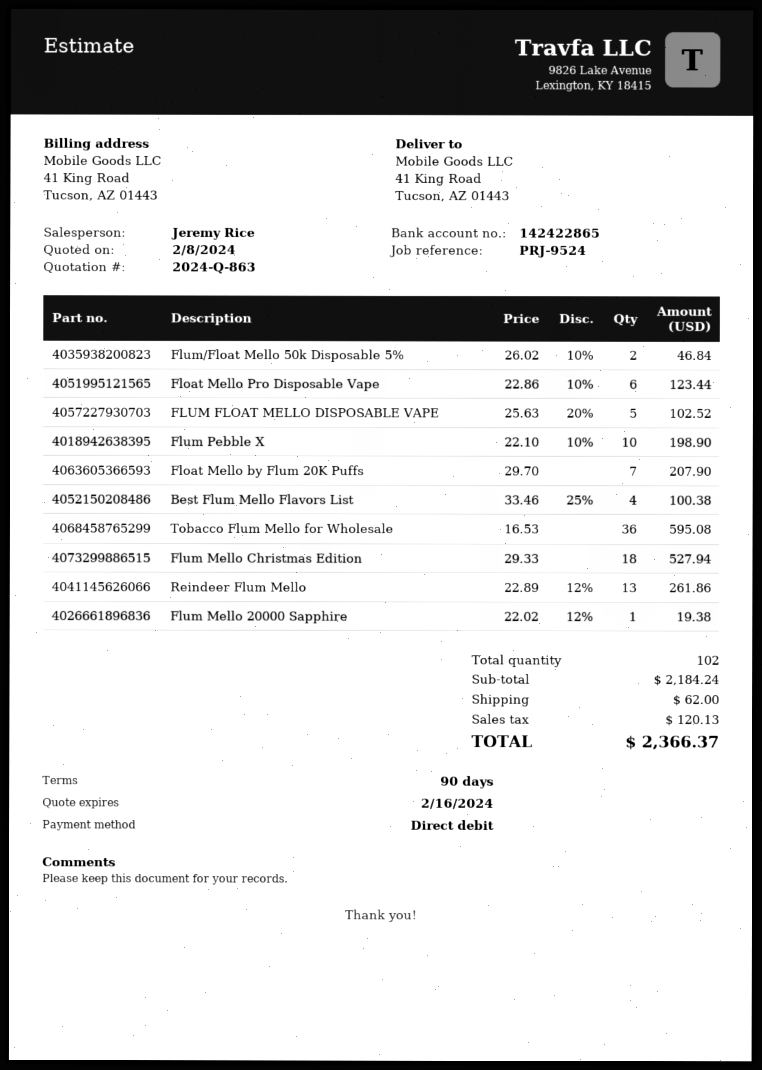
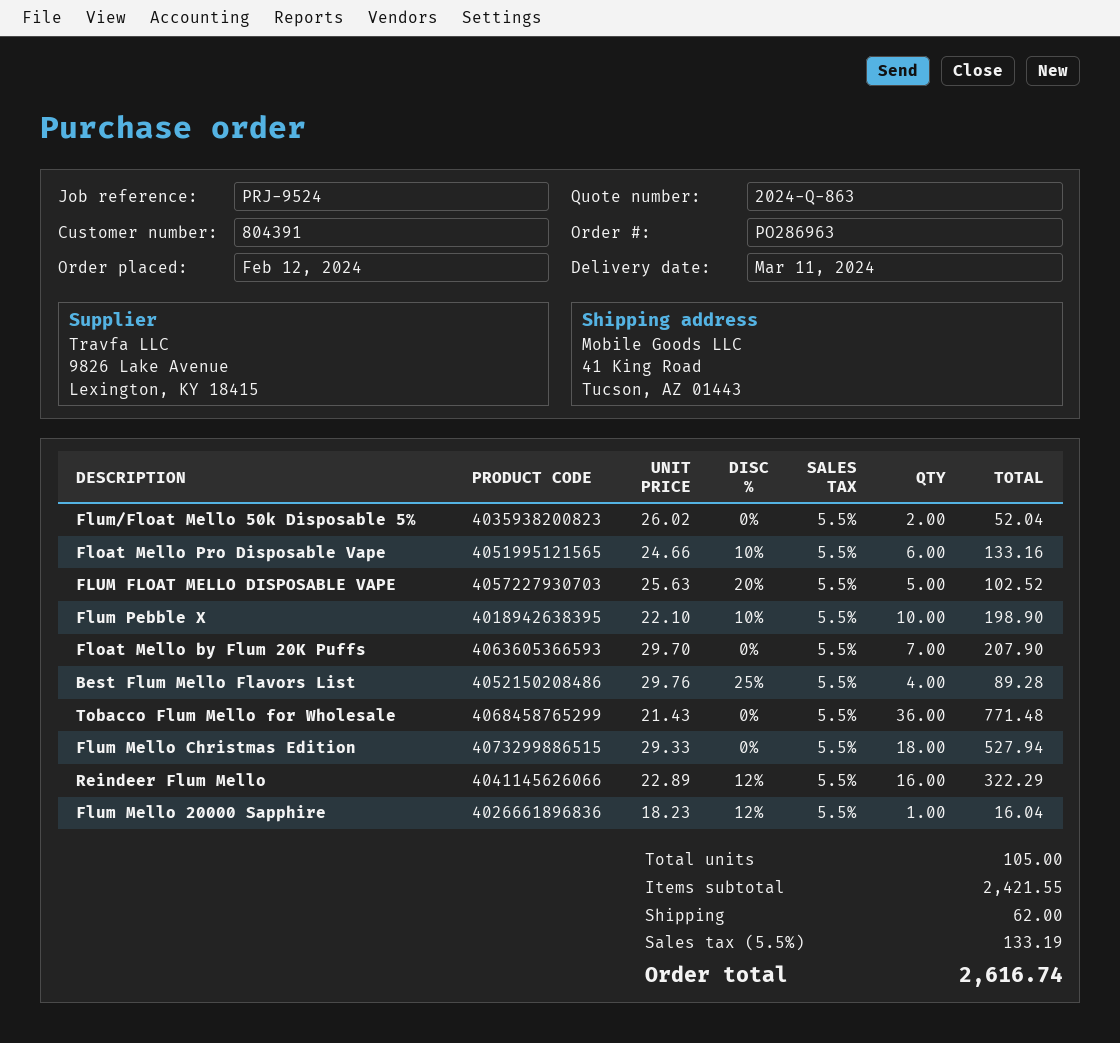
Flum/Float Mello 50k Disposable 5%: 2 x 26.02 - 10% = 46.84 -> 2 x 26.02 = 52.04
Float Mello Pro Disposable Vape: 6 x 22.86 - 10% = 123.44 -> 6 x 24.66 - 10% = 133.16
Best Flum Mello Flavors List: 4 x 33.46 - 25% = 100.38 -> 4 x 29.76 - 25% = 89.28
Tobacco Flum Mello for Wholesale: 36 x 16.53 = 595.08 -> 36 x 21.43 = 771.48
Reindeer Flum Mello: 13 x 22.89 - 12% = 261.86 -> 16 x 22.89 - 12% = 322.29
Flum Mello 20000 Sapphire: 1 x 22.02 - 12% = 19.38 -> 1 x 18.23 - 12% = 16.04
total quantity: 102 -> 105
subtotal: 2184.24 -> 2421.55
tax: 120.13 -> 133.19
total: 2366.37 -> 2616.74

